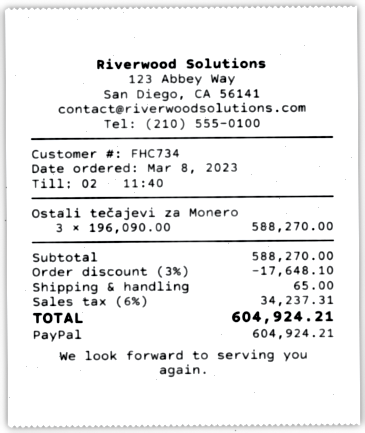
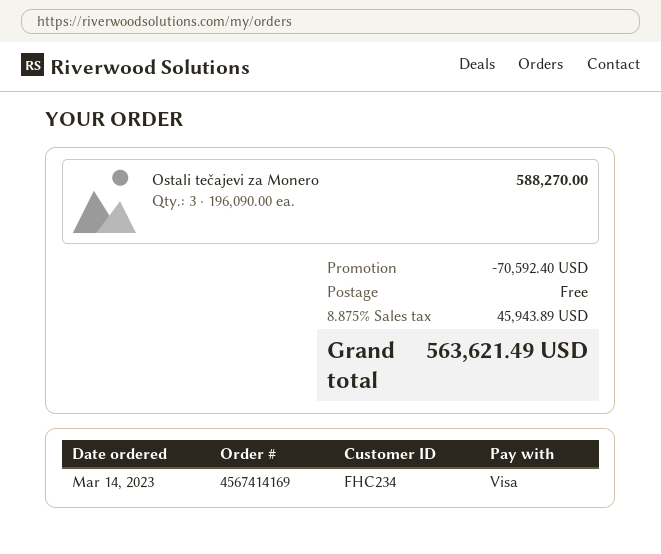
order date: 2023-03-08 -> 2023-03-14
customer number: FHC734 -> FHC234
payment method: PayPal -> Visa
discount: 17648.10 -> 70592.40
shipping: 65.00 -> 0.00
tax: 6% = 34237.31 -> 8.875% = 45943.89
total: 604924.21 -> 563621.49

